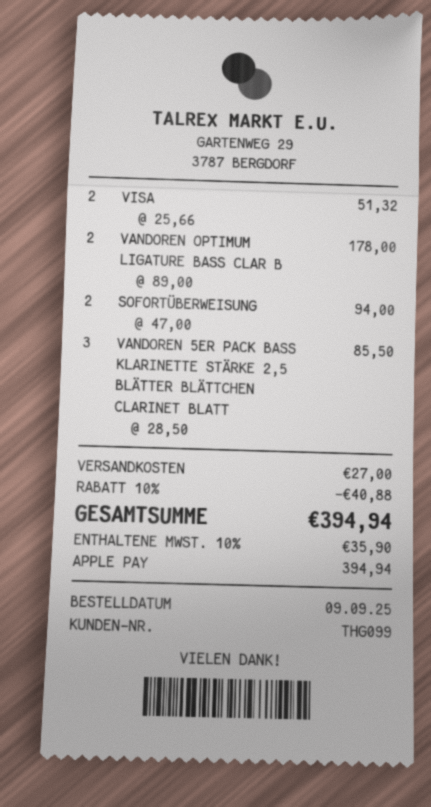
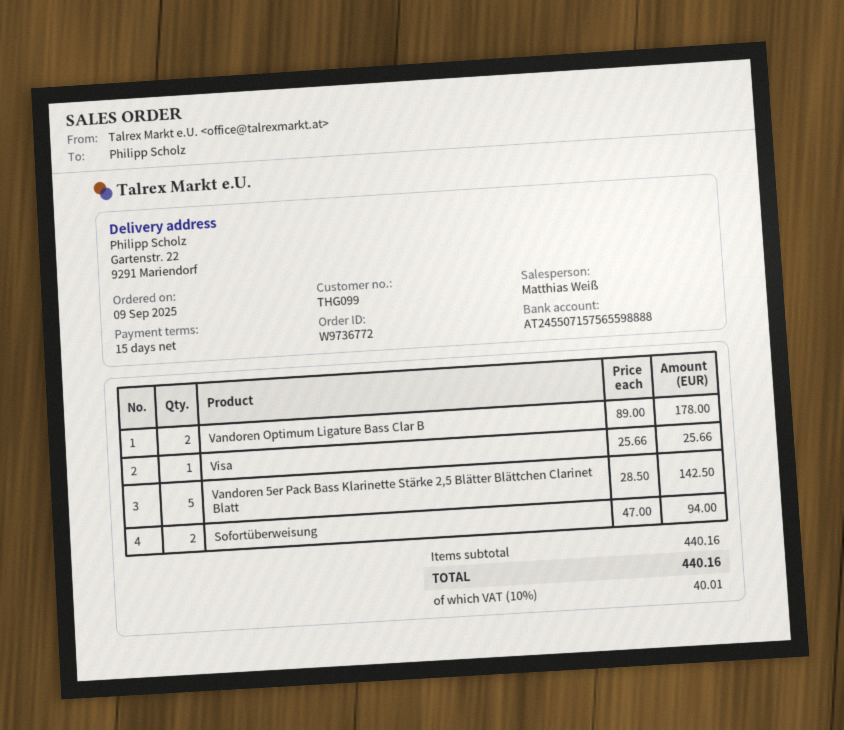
VISA: 2 x 25.66 = 51.32 -> 1 x 25.66 = 25.66
VANDOREN 5ER PACK BASS KLARINETTE STÄRKE 2,5 BLÄTTER BLÄTTCHEN CLARINET BLATT: 3 x 28.50 = 85.50 -> 5 x 28.50 = 142.50
discount: 10% = 40.88 -> none
shipping: 27.00 -> none
tax: 10% = 35.90 -> 10% = 40.01
total: 394.94 -> 440.16

